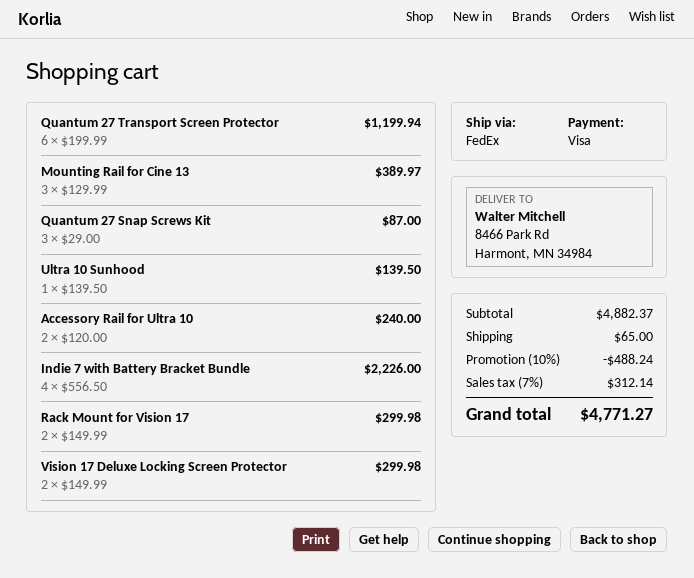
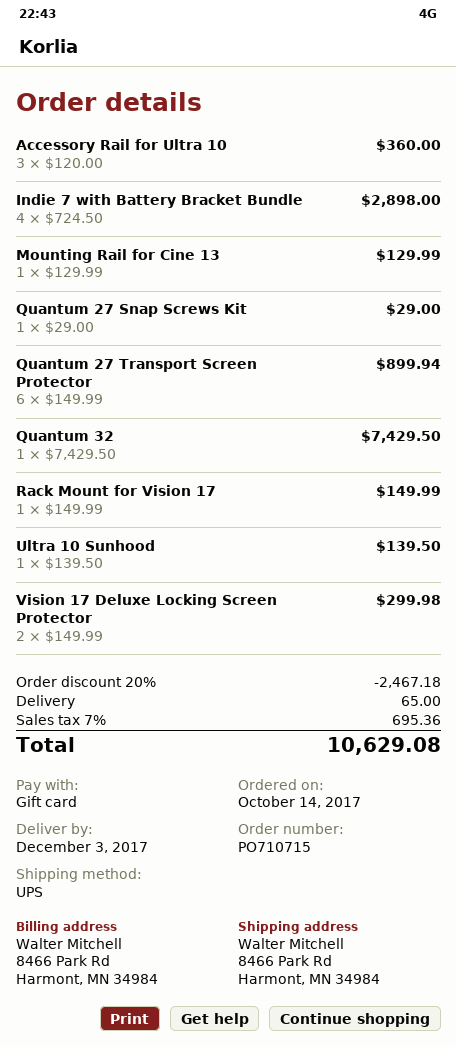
payment method: Visa -> gift card
shipping method: FedEx -> UPS
Quantum 27 Transport Screen Protector: 6 x 199.99 = 1199.94 -> 6 x 149.99 = 899.94
Mounting Rail for Cine 13: 3 x 129.99 = 389.97 -> 1 x 129.99 = 129.99
Quantum 27 Snap Screws Kit: 3 x 29.00 = 87.00 -> 1 x 29.00 = 29.00
Accessory Rail for Ultra 10: 2 x 120.00 = 240.00 -> 3 x 120.00 = 360.00
Indie 7 with Battery Bracket Bundle: 4 x 556.50 = 2226.00 -> 4 x 724.50 = 2898.00
Rack Mount for Vision 17: 2 x 149.99 = 299.98 -> 1 x 149.99 = 149.99
Quantum 32: none -> 1 x 7429.50 = 7429.50
discount: 10% = 488.24 -> 20% = 2467.18
tax: 7% = 312.14 -> 7% = 695.36
total: 4771.27 -> 10629.08

